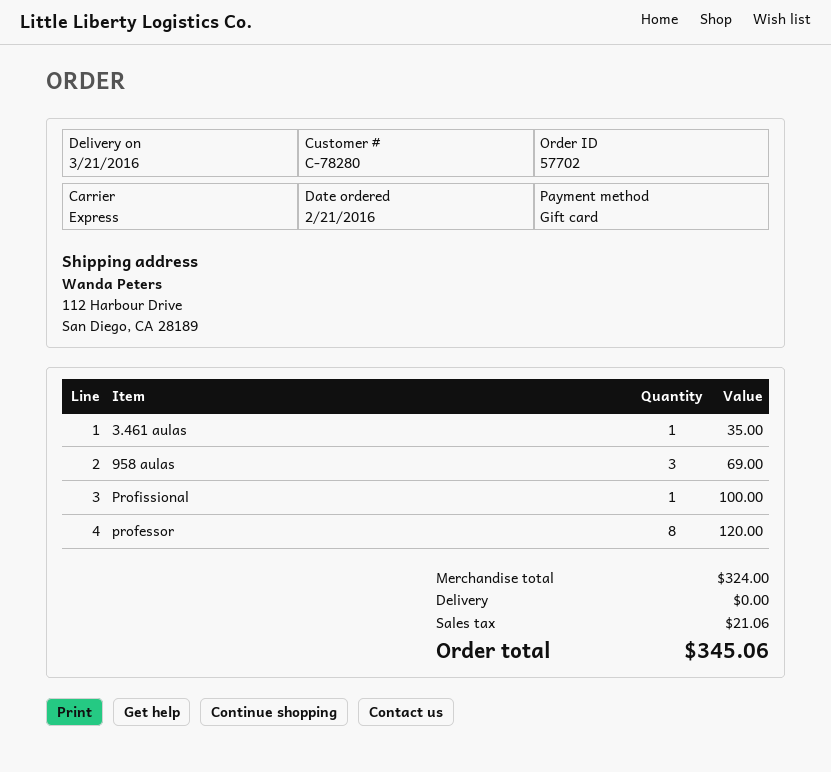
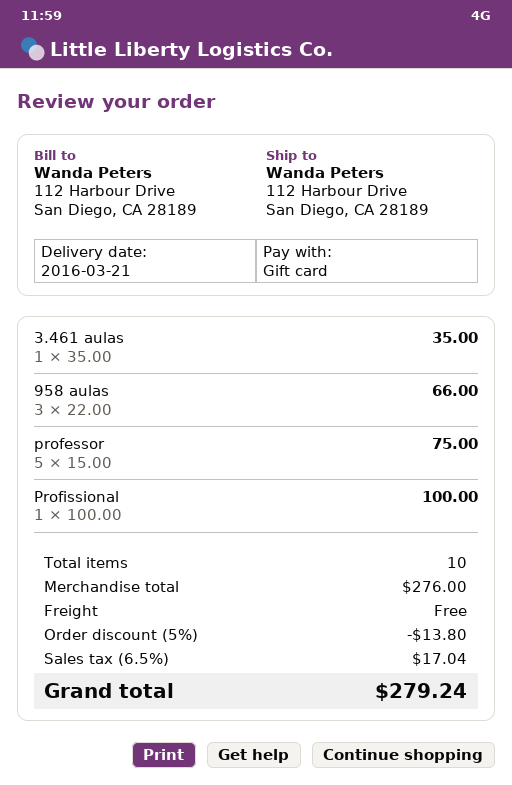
958 aulas: 3 for 69.00 -> 3 for 66.00
professor: 8 for 120.00 -> 5 for 75.00
subtotal: 324.00 -> 276.00
discount: none -> 5% = 13.80
tax: 21.06 -> 17.04
total: 345.06 -> 279.24

